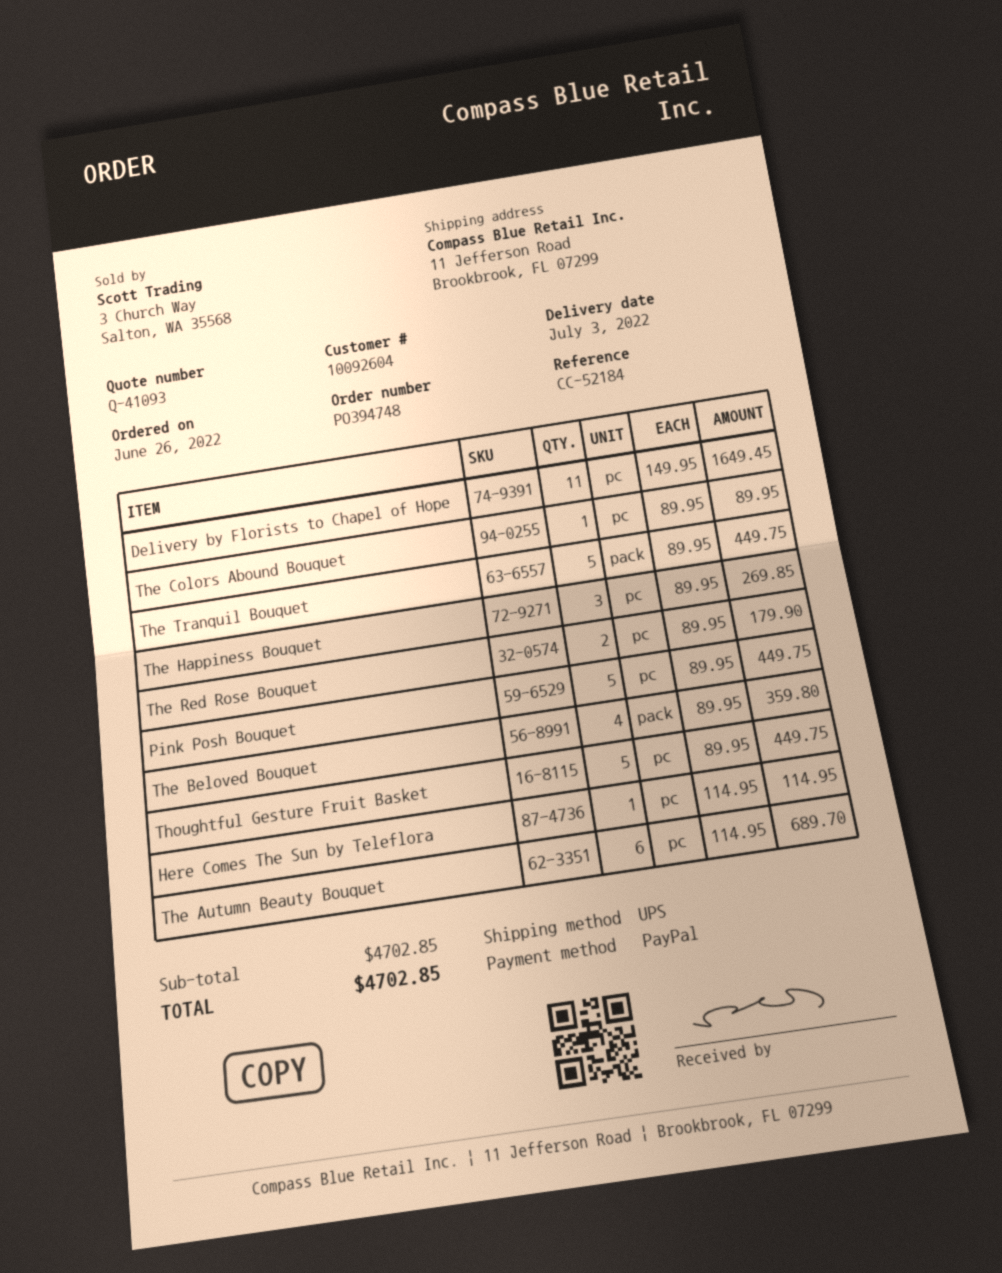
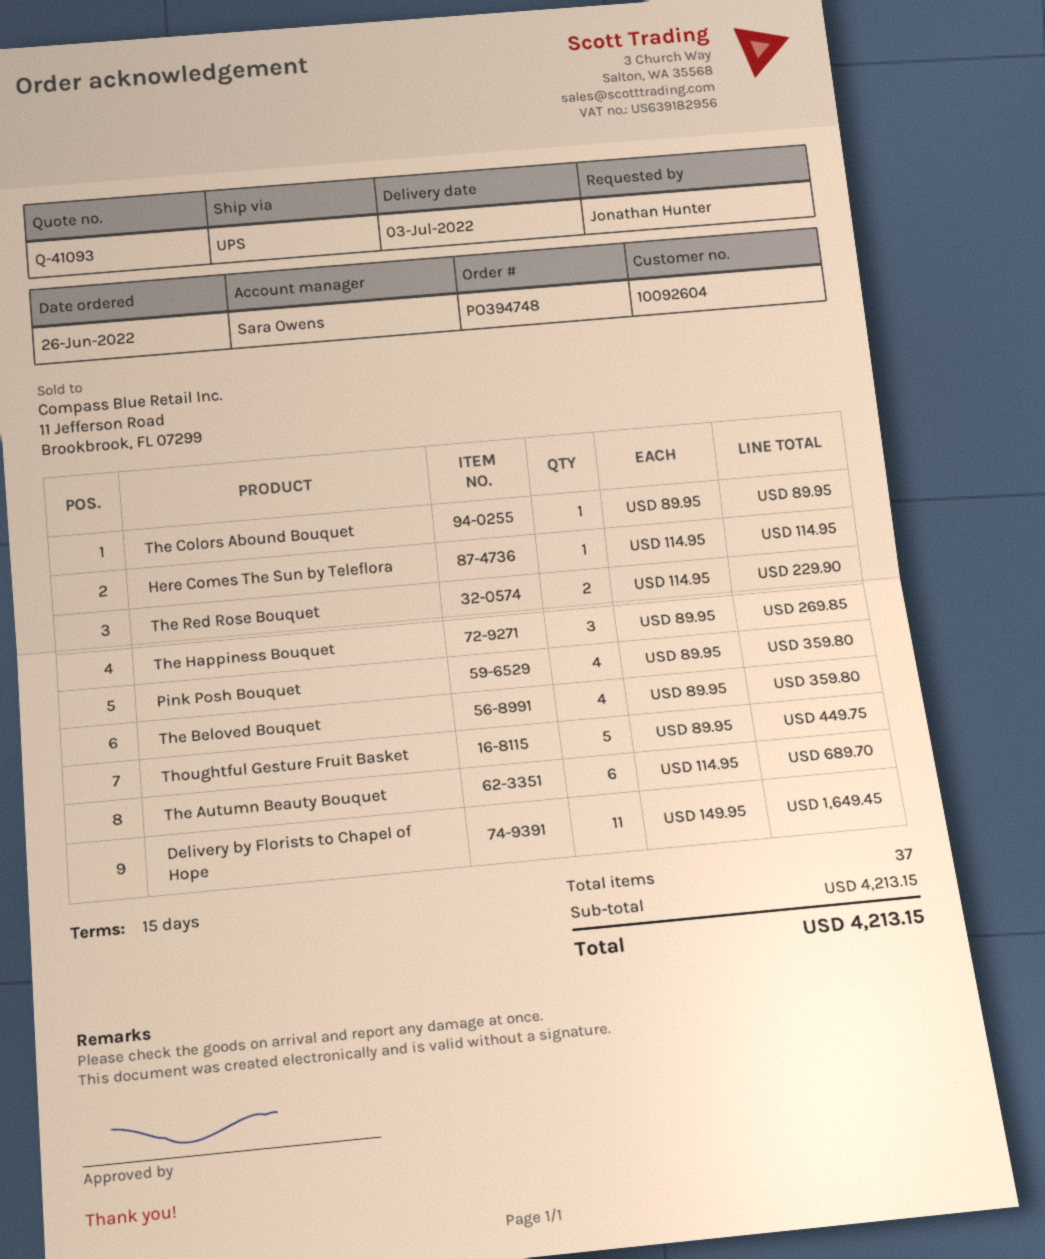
The Tranquil Bouquet: 5 x 89.95 = 449.75 -> none
The Red Rose Bouquet: 2 x 89.95 = 179.90 -> 2 x 114.95 = 229.90
Pink Posh Bouquet: 5 x 89.95 = 449.75 -> 4 x 89.95 = 359.80
subtotal: 4702.85 -> 4213.15
total: 4702.85 -> 4213.15

